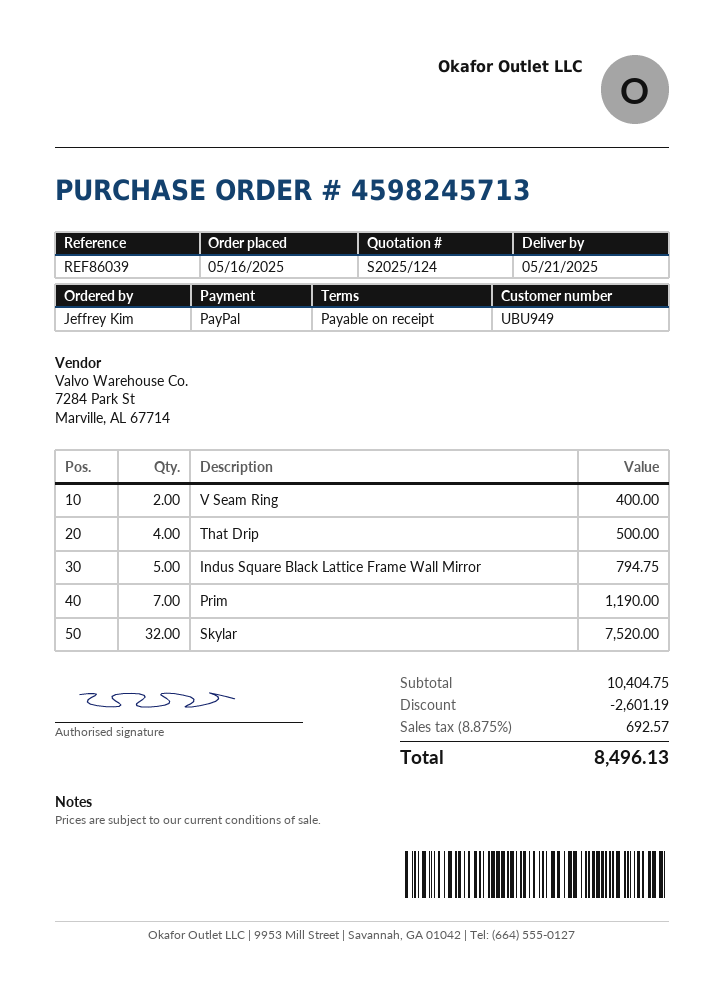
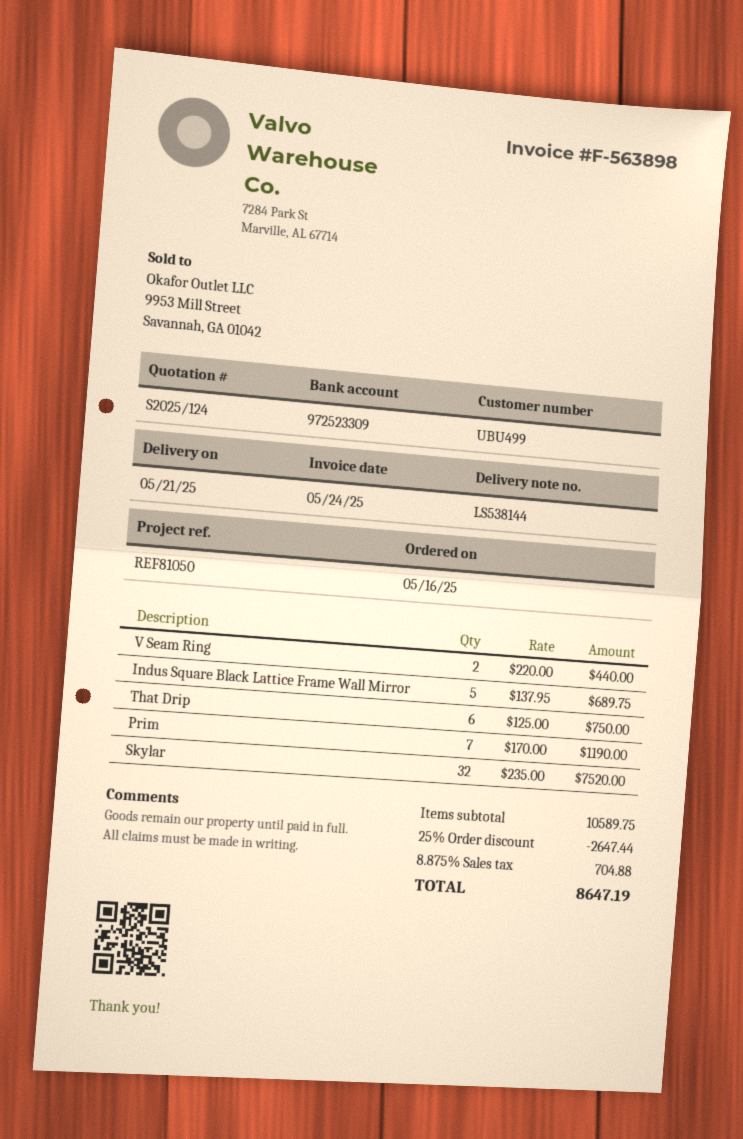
customer number: UBU949 -> UBU499
reference: REF86039 -> REF81050
V Seam Ring: 2 for 400.00 -> 2 for 440.00
That Drip: 4 for 500.00 -> 6 for 750.00
Indus Square Black Lattice Frame Wall Mirror: 5 for 794.75 -> 5 for 689.75
subtotal: 10404.75 -> 10589.75
discount: 2601.19 -> 2647.44
tax: 8.875% = 692.57 -> 8.875% = 704.88
total: 8496.13 -> 8647.19

